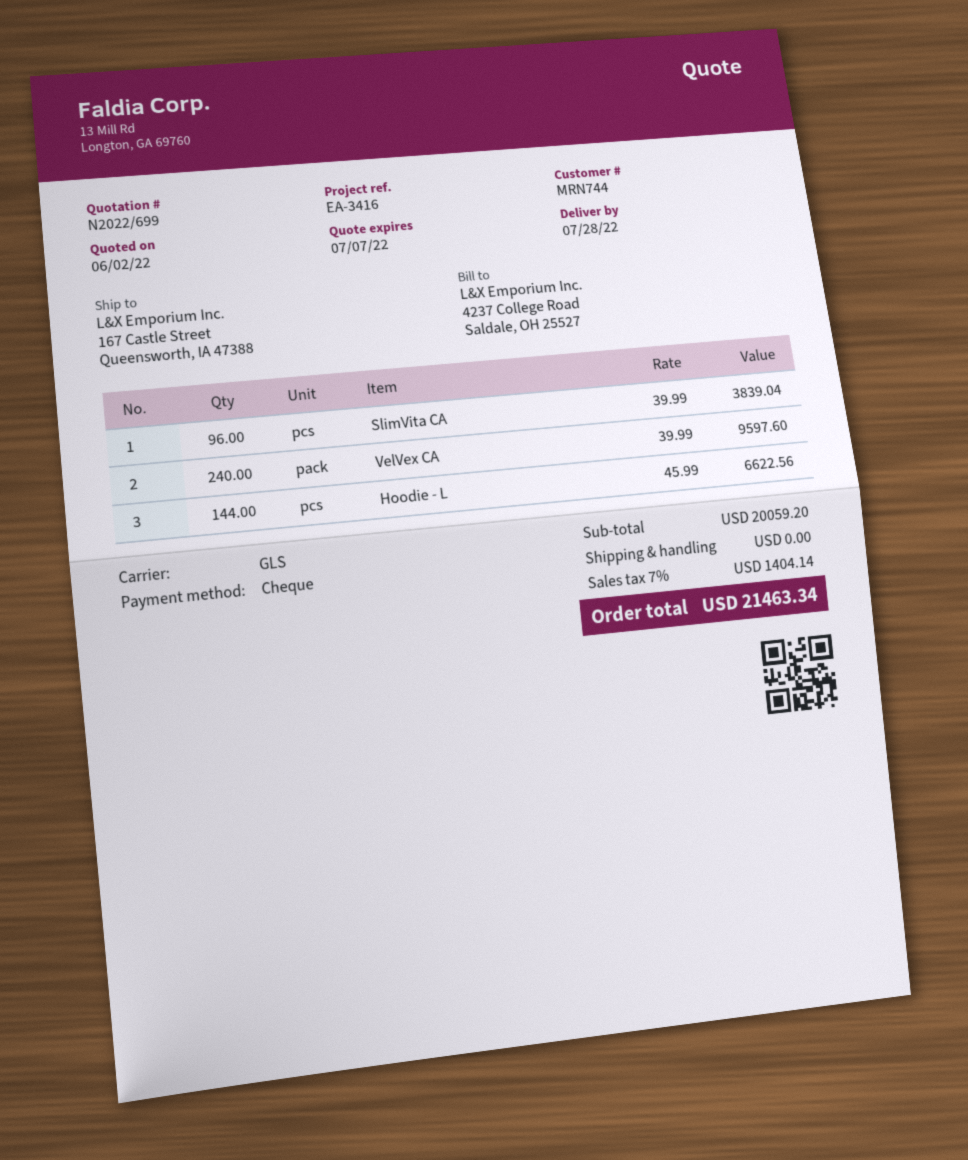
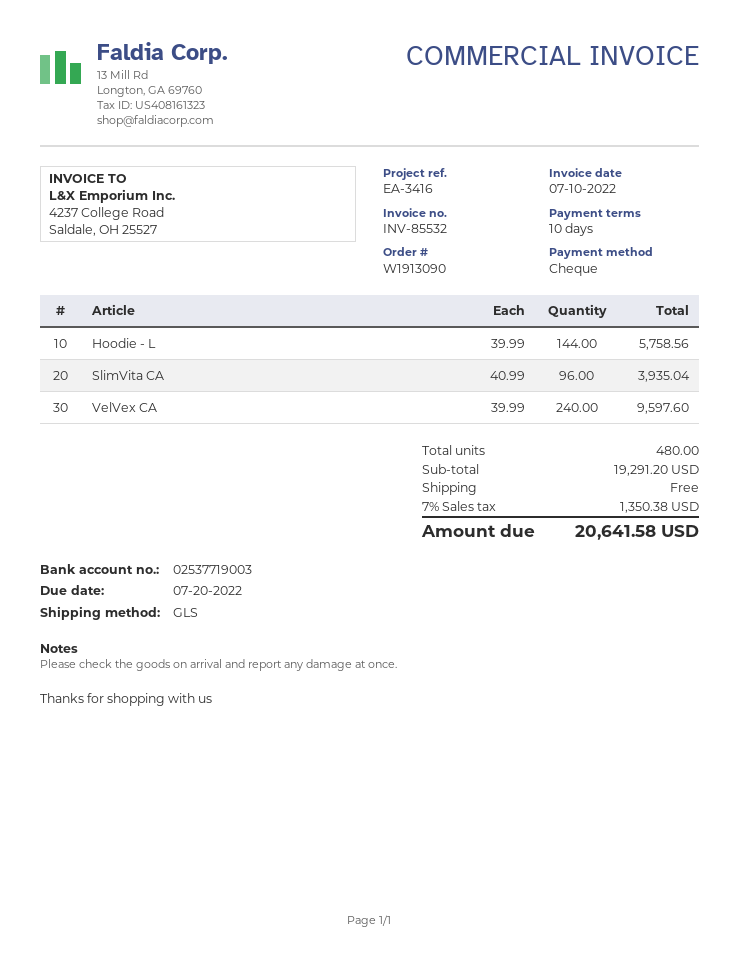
SlimVita CA: 96 x 39.99 = 3839.04 -> 96 x 40.99 = 3935.04
Hoodie - L: 144 x 45.99 = 6622.56 -> 144 x 39.99 = 5758.56
subtotal: 20059.20 -> 19291.20
tax: 7% = 1404.14 -> 7% = 1350.38
total: 21463.34 -> 20641.58

